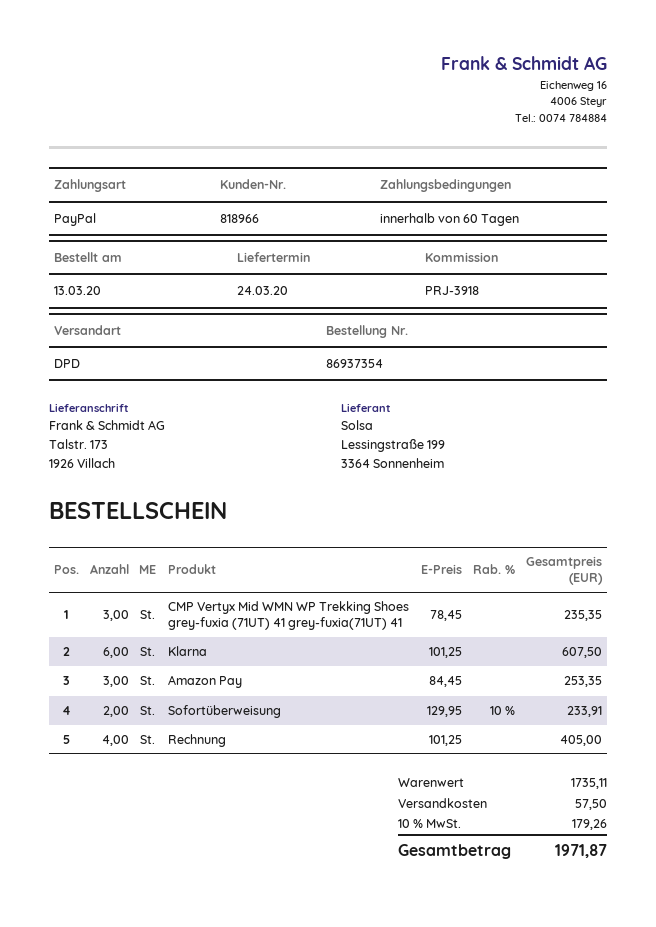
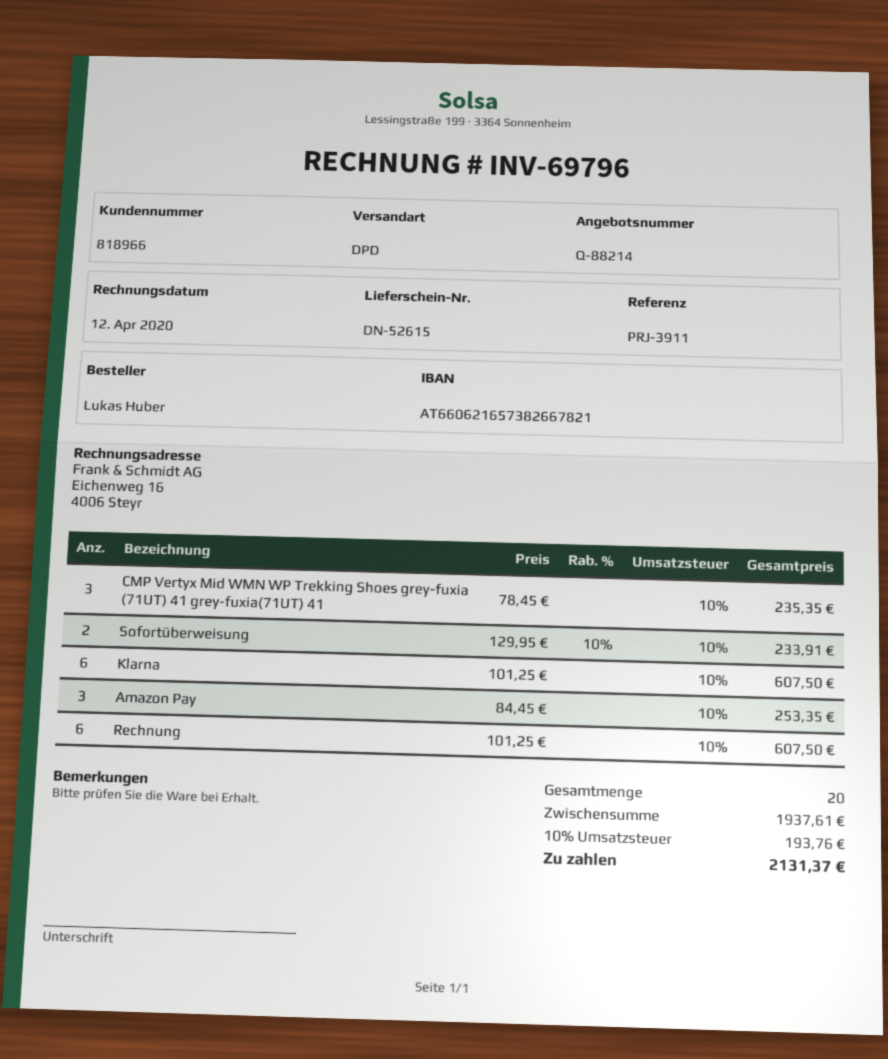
reference: PRJ-3918 -> PRJ-3911
Rechnung: 4 x 101.25 = 405.00 -> 6 x 101.25 = 607.50
subtotal: 1735.11 -> 1937.61
shipping: 57.50 -> none
tax: 10% = 179.26 -> 10% = 193.76
total: 1971.87 -> 2131.37

